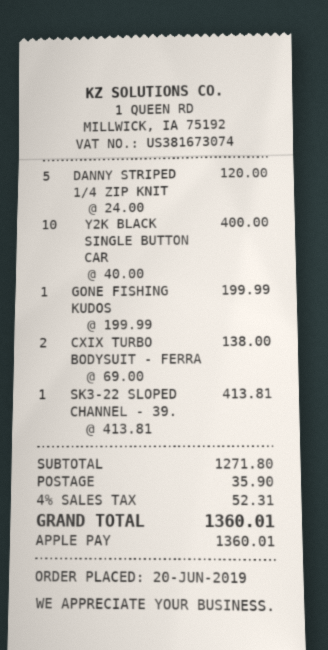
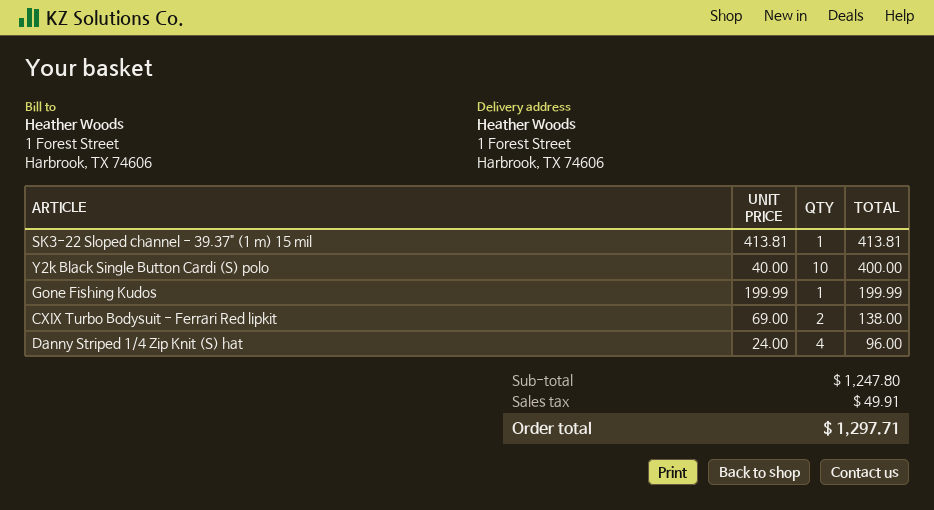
DANNY STRIPED 1/4 ZIP KNIT: 5 x 24.00 = 120.00 -> 4 x 24.00 = 96.00
subtotal: 1271.80 -> 1247.80
shipping: 35.90 -> none
tax: 52.31 -> 49.91
total: 1360.01 -> 1297.71

